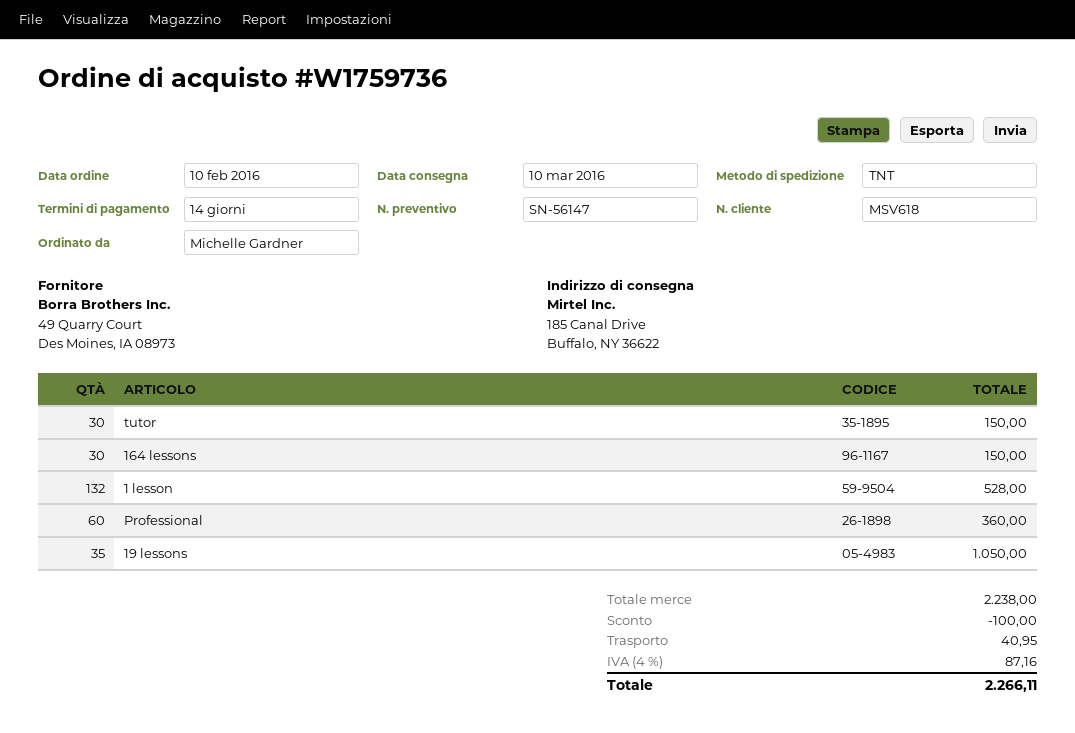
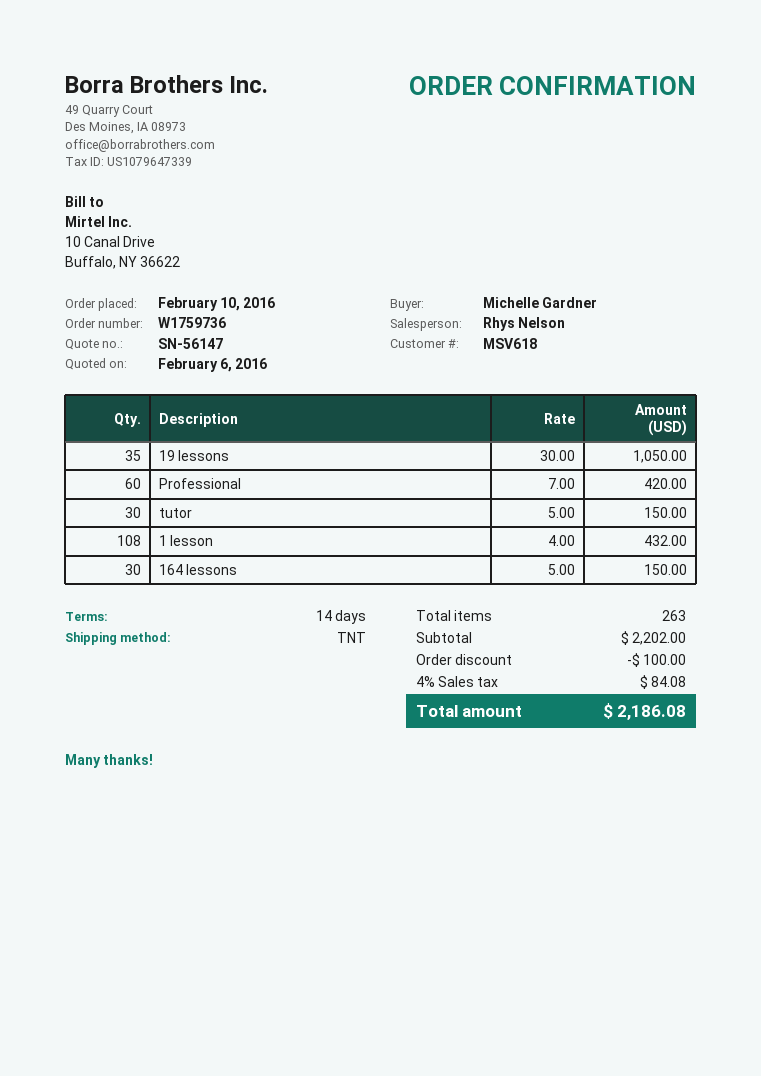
1 lesson: 132 for 528.00 -> 108 for 432.00
Professional: 60 for 360.00 -> 60 for 420.00
subtotal: 2238.00 -> 2202.00
shipping: 40.95 -> none
tax: 4% = 87.16 -> 4% = 84.08
total: 2266.11 -> 2186.08

